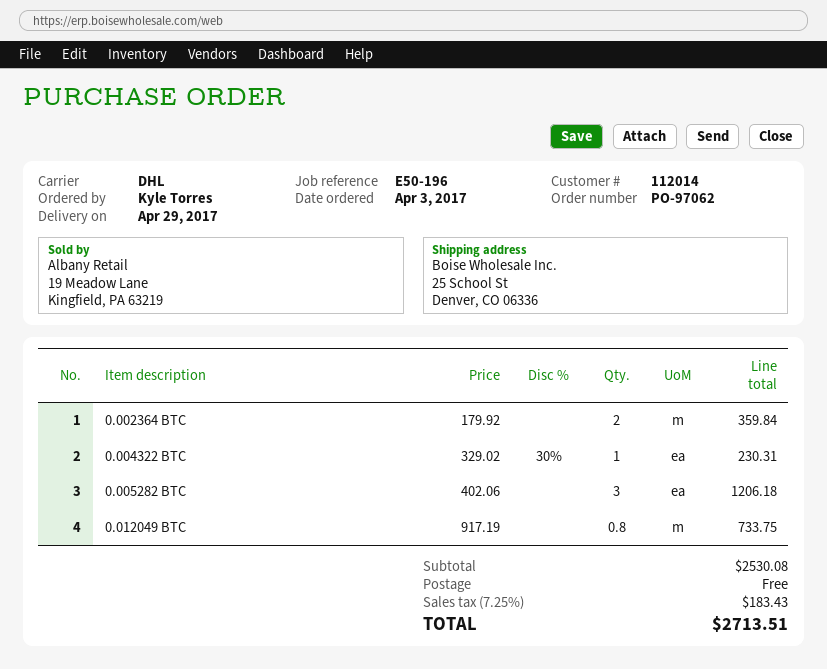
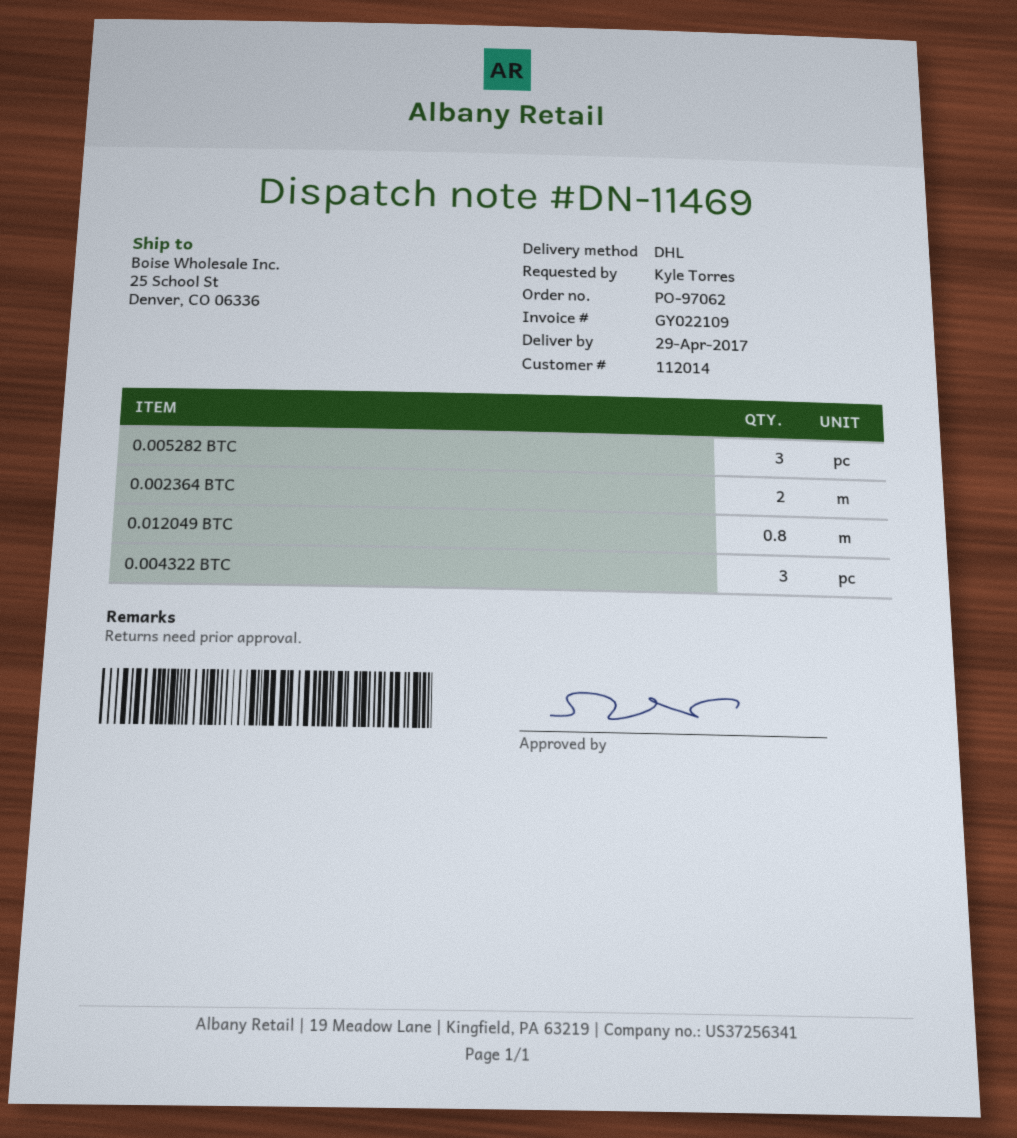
0.004322 BTC: 1 -> 3

